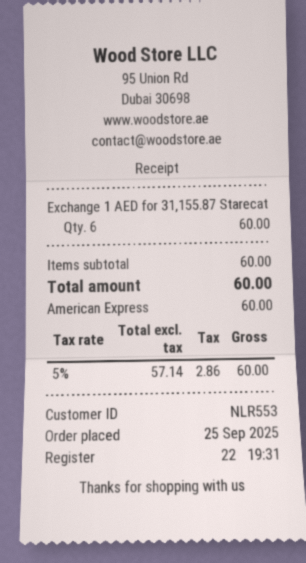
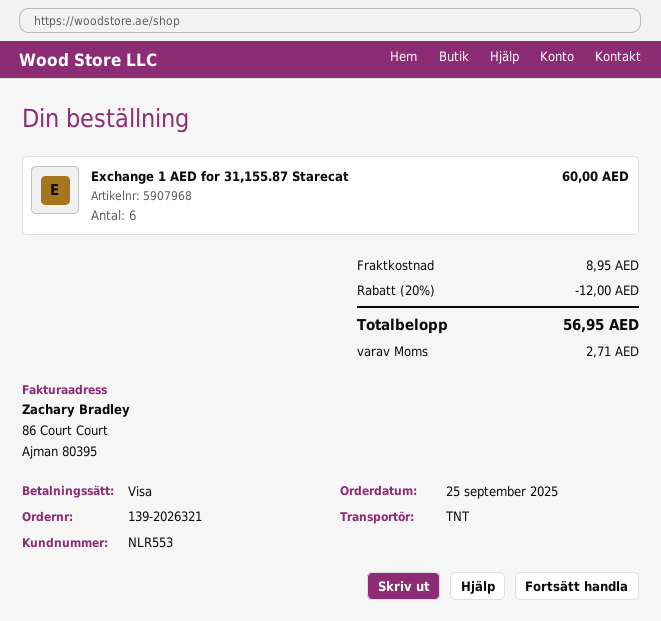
payment method: American Express -> Visa
discount: none -> 20% = 12.00
shipping: none -> 8.95
tax: 2.86 -> 2.71
total: 60.00 -> 56.95

